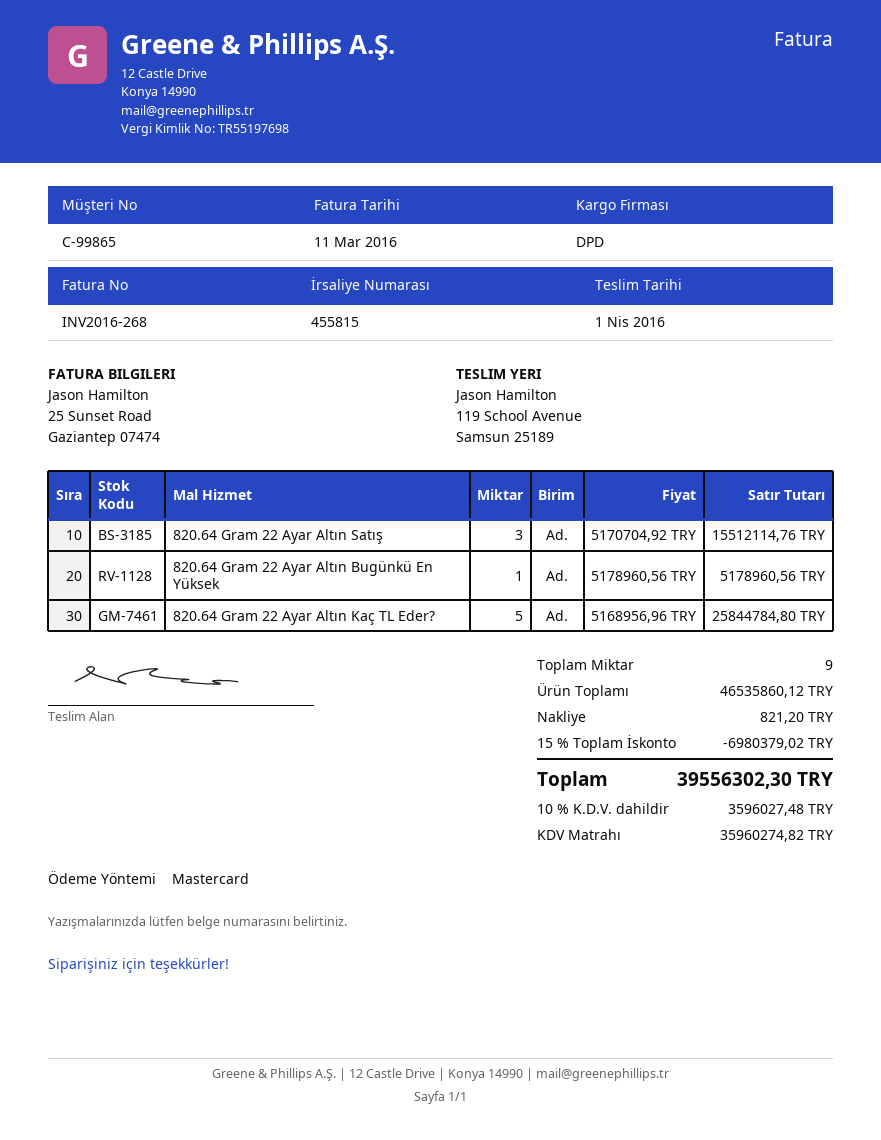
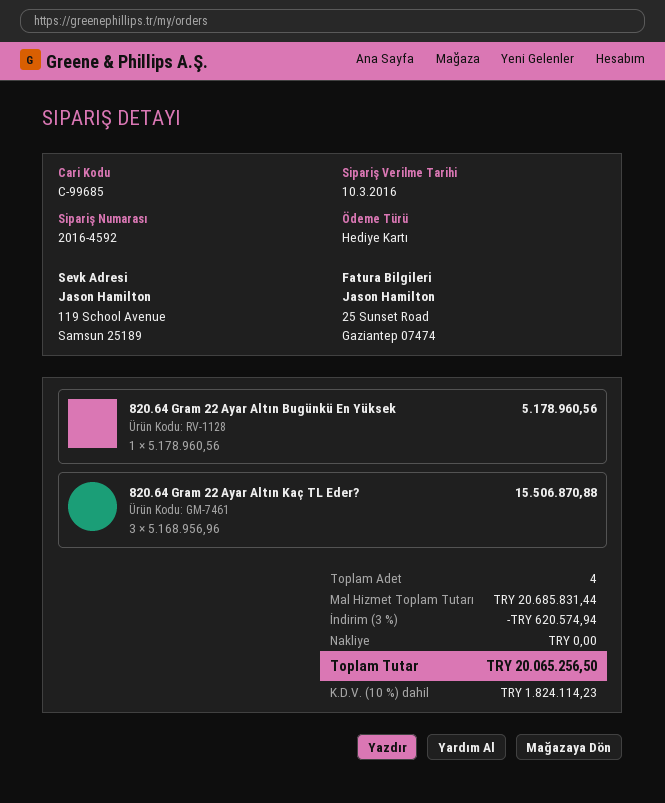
customer number: C-99865 -> C-99685
payment method: Mastercard -> gift card
820.64 Gram 22 Ayar Altın Satış: 3 x 5170704.92 = 15512114.76 -> none
820.64 Gram 22 Ayar Altın Kaç TL Eder?: 5 x 5168956.96 = 25844784.80 -> 3 x 5168956.96 = 15506870.88
total quantity: 9 -> 4
subtotal: 46535860.12 -> 20685831.44
discount: 15% = 6980379.02 -> 3% = 620574.94
shipping: 821.20 -> 0.00
tax: 10% = 3596027.48 -> 10% = 1824114.23
total: 39556302.30 -> 20065256.50

